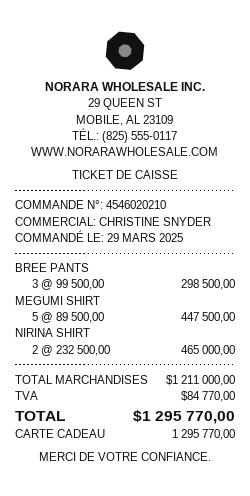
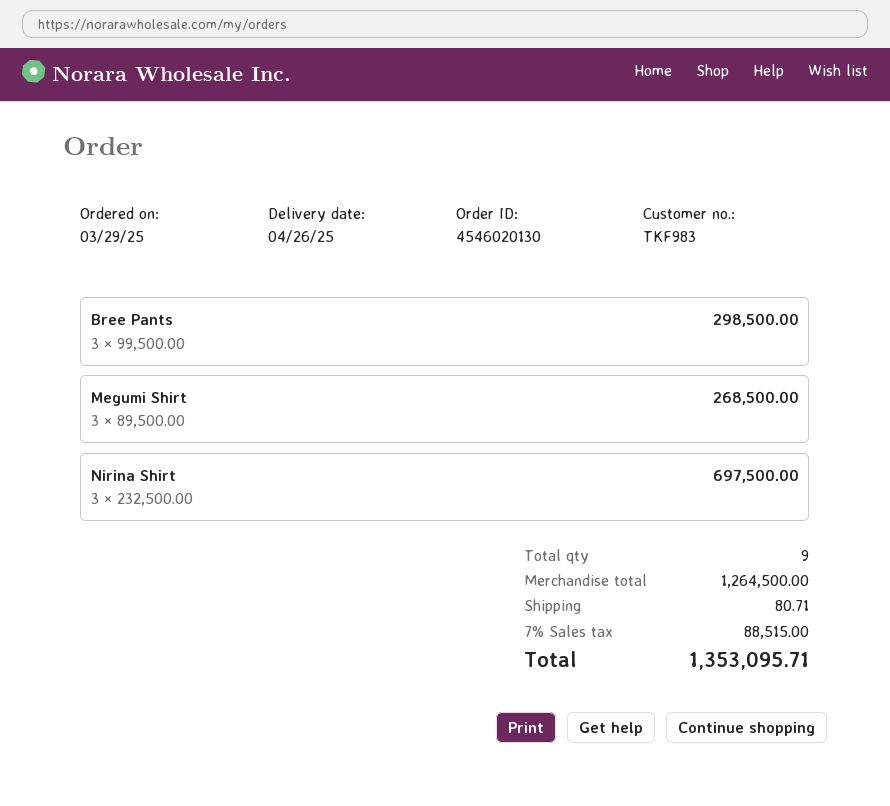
order number: 4546020210 -> 4546020130
MEGUMI SHIRT: 5 x 89500.00 = 447500.00 -> 3 x 89500.00 = 268500.00
NIRINA SHIRT: 2 x 232500.00 = 465000.00 -> 3 x 232500.00 = 697500.00
subtotal: 1211000.00 -> 1264500.00
shipping: none -> 80.71
tax: 84770.00 -> 88515.00
total: 1295770.00 -> 1353095.71

